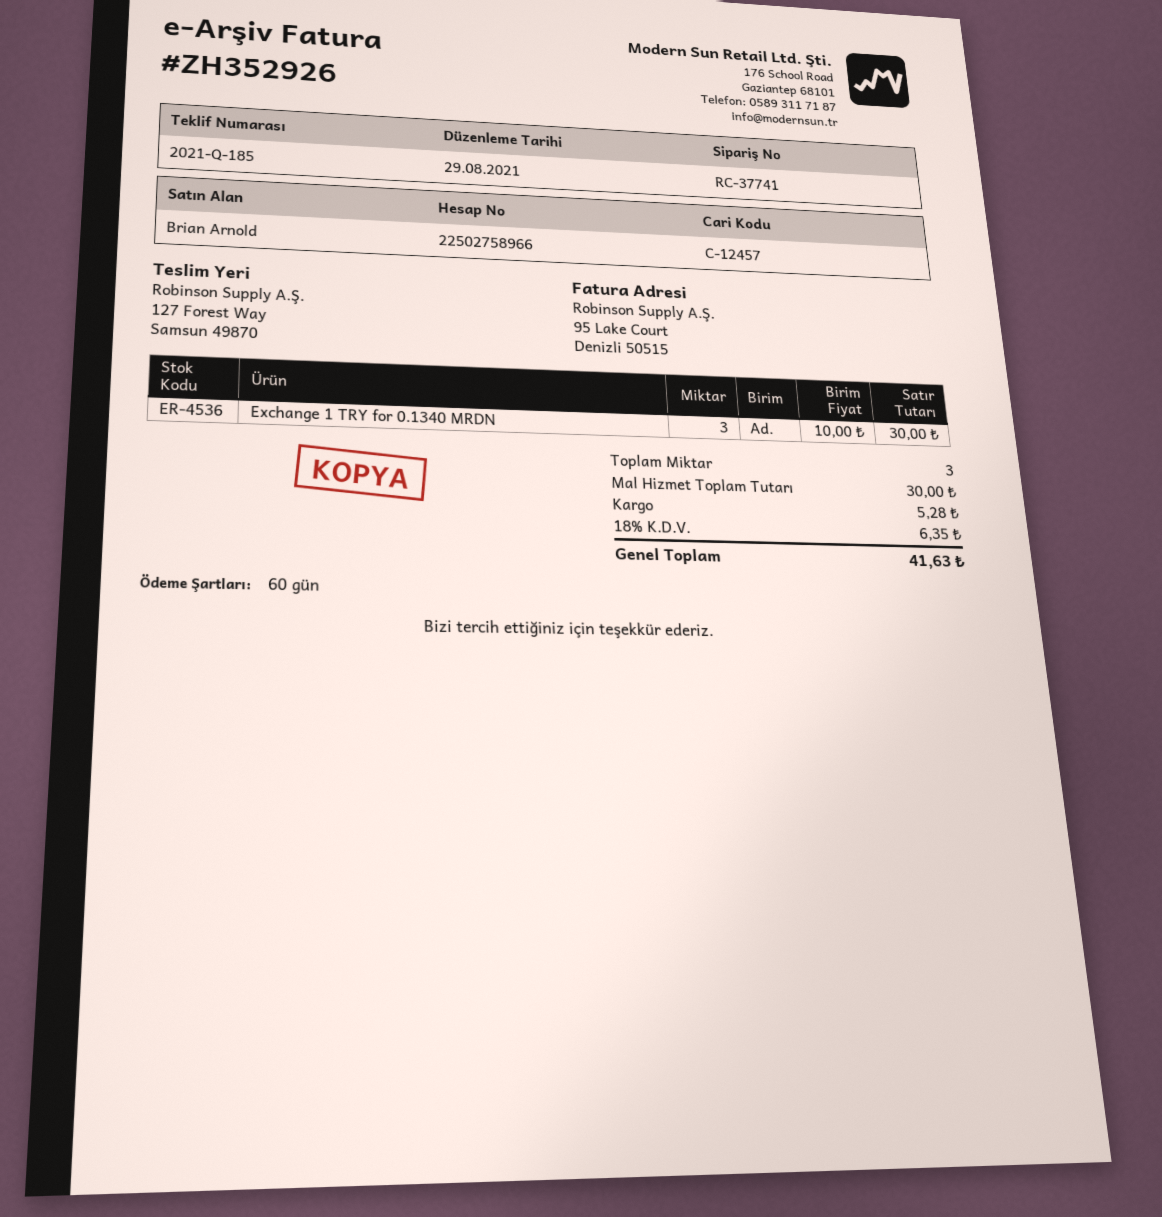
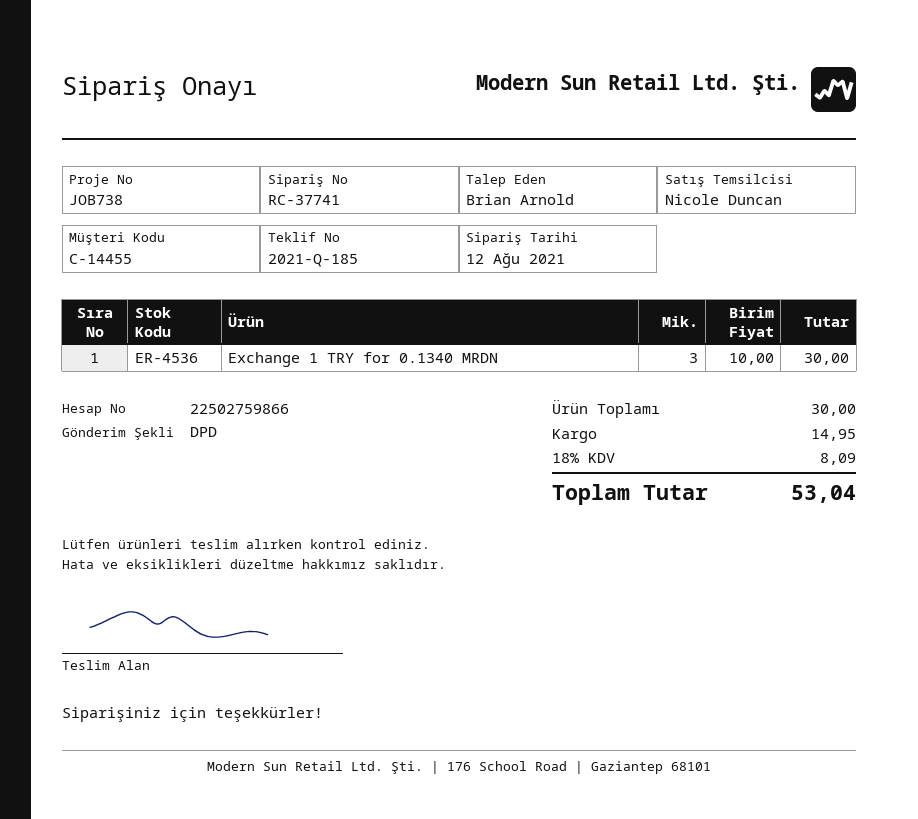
customer number: C-12457 -> C-14455
bank account: 22502758966 -> 22502759866
shipping: 5.28 -> 14.95
tax: 18% = 6.35 -> 18% = 8.09
total: 41.63 -> 53.04

